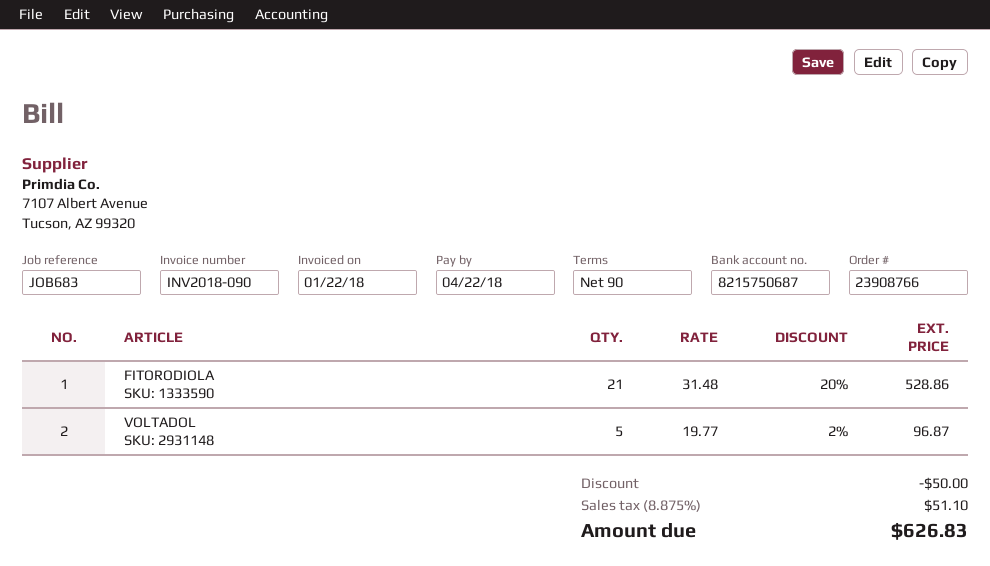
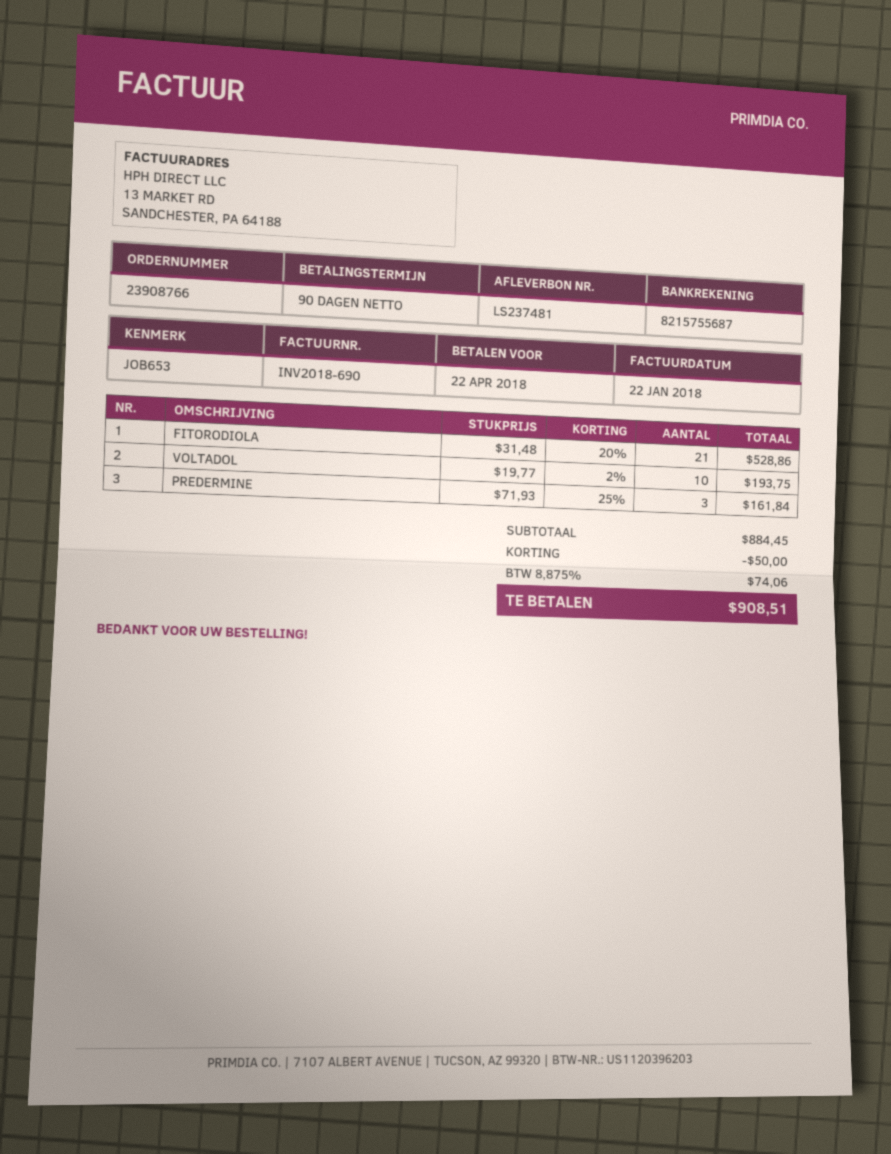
invoice number: INV2018-090 -> INV2018-690
reference: JOB683 -> JOB653
bank account: 8215750687 -> 8215755687
VOLTADOL: 5 x 19.77 - 2% = 96.87 -> 10 x 19.77 - 2% = 193.75
PREDERMINE: none -> 3 x 71.93 - 25% = 161.84
tax: 8.875% = 51.10 -> 8.875% = 74.06
total: 626.83 -> 908.51

